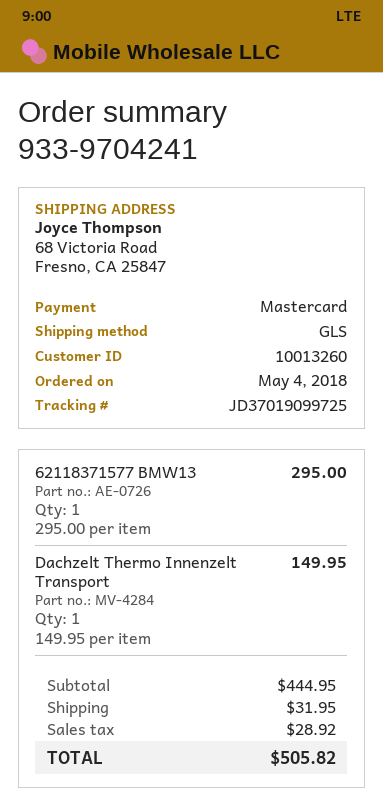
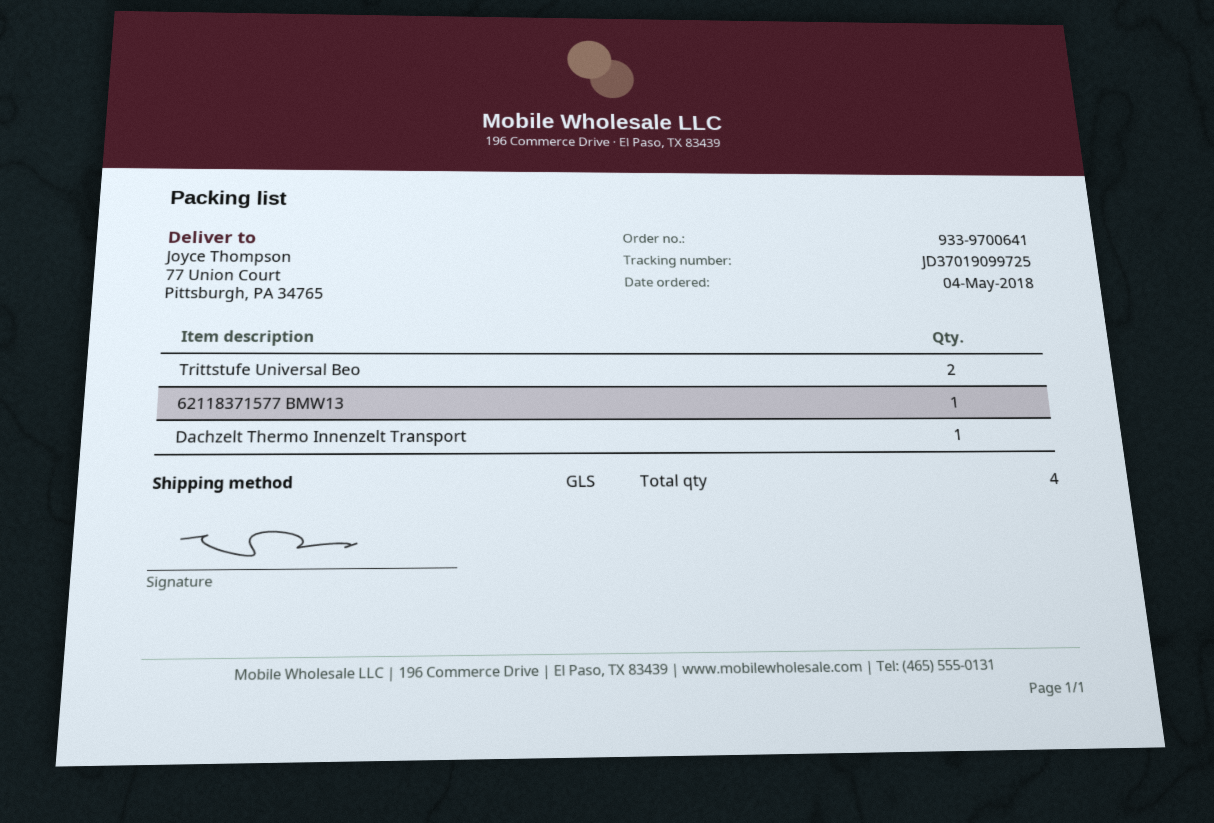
order number: 933-9704241 -> 933-9700641
ship to: 68 Victoria Road, Fresno, CA 25847 -> 77 Union Court, Pittsburgh, PA 34765
Trittstufe Universal Beo: none -> 2

